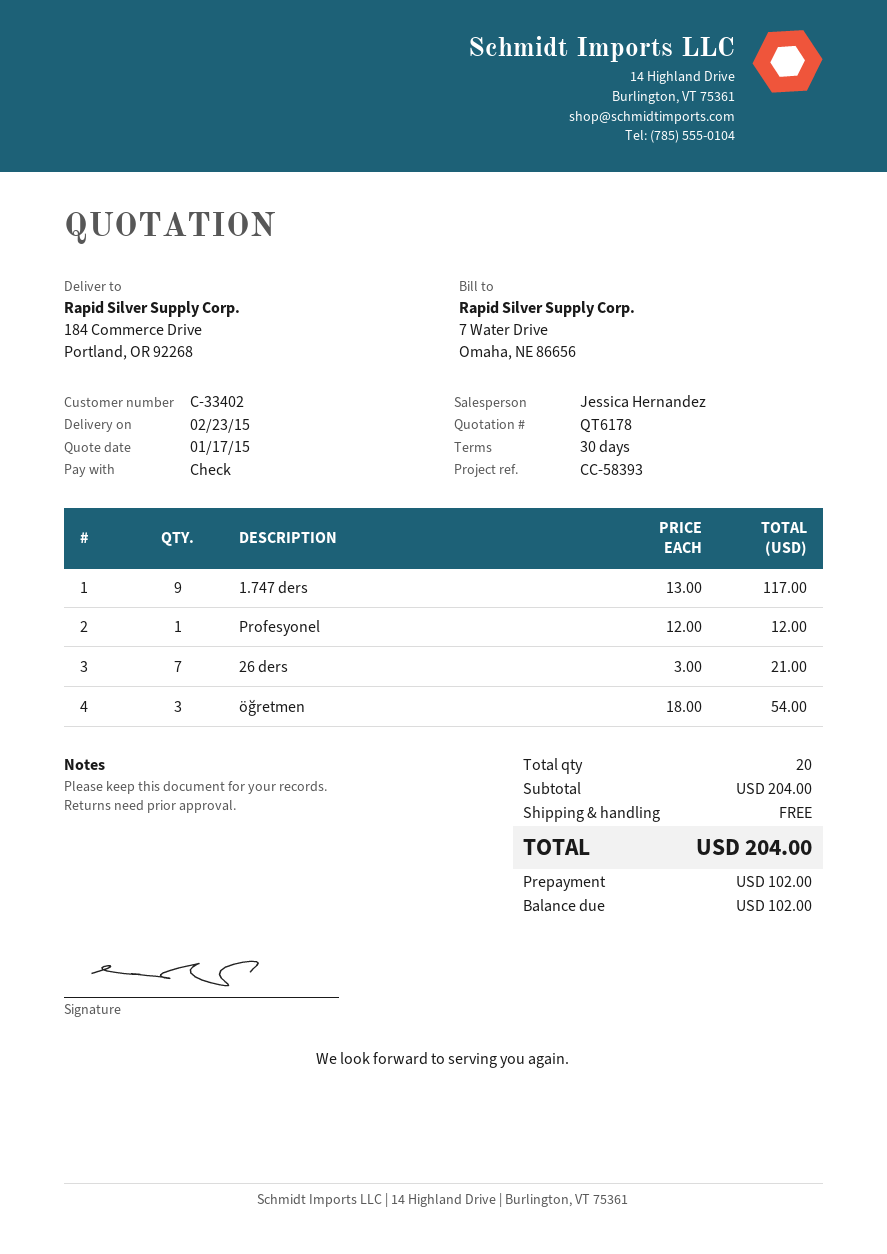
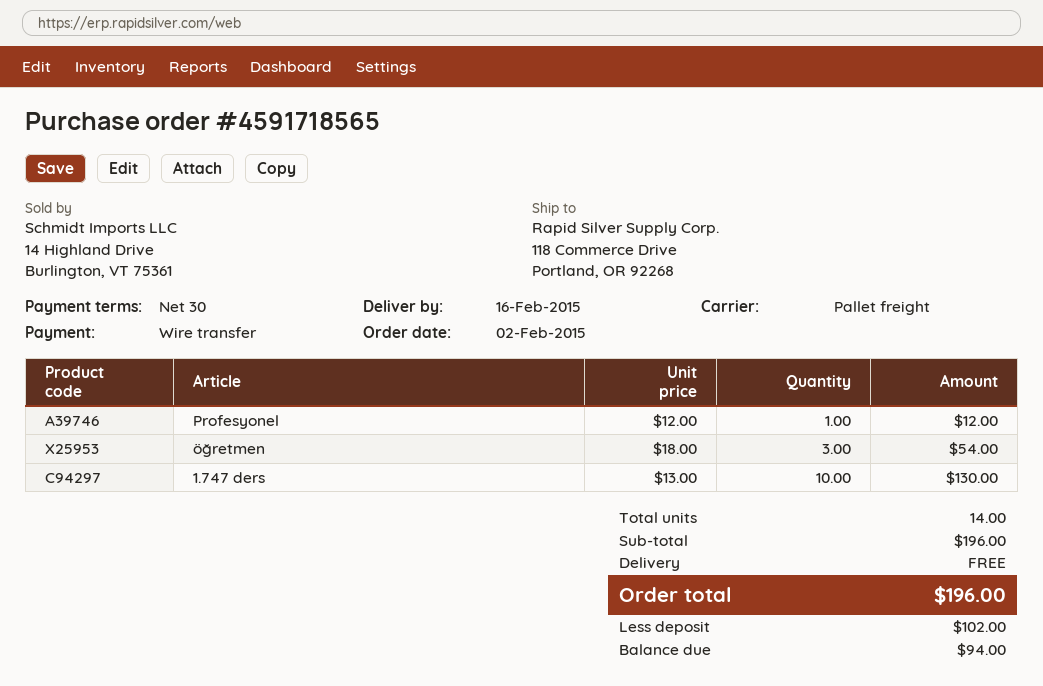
delivery date: 2015-02-23 -> 2015-02-16
payment method: cheque -> bank transfer
ship to: 184 Commerce Drive, Portland, OR 92268 -> 118 Commerce Drive, Portland, OR 92268
1.747 ders: 9 x 13.00 = 117.00 -> 10 x 13.00 = 130.00
26 ders: 7 x 3.00 = 21.00 -> none
total quantity: 20 -> 14
subtotal: 204.00 -> 196.00
total: 204.00 -> 196.00
balance: 102.00 -> 94.00

